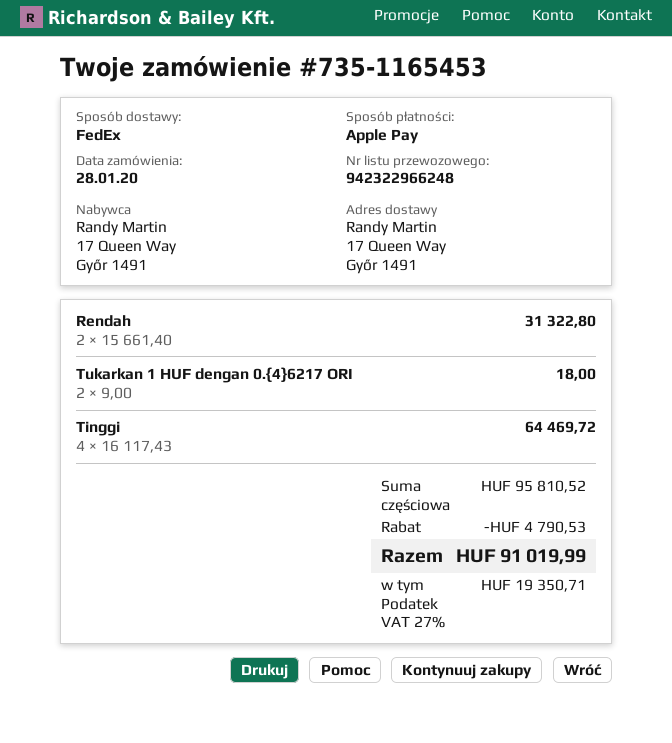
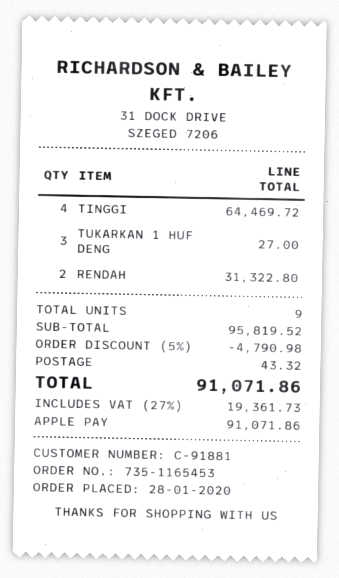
Tukarkan 1 HUF dengan 0.{4}6217 ORI: 2 for 18.00 -> 3 for 27.00
subtotal: 95810.52 -> 95819.52
discount: 4790.53 -> 4790.98
shipping: none -> 43.32
tax: 27% = 19350.71 -> 27% = 19361.73
total: 91019.99 -> 91071.86

